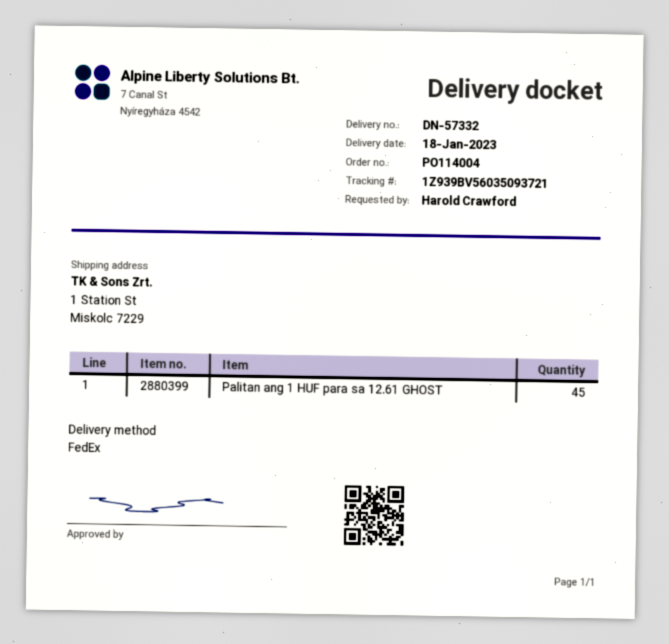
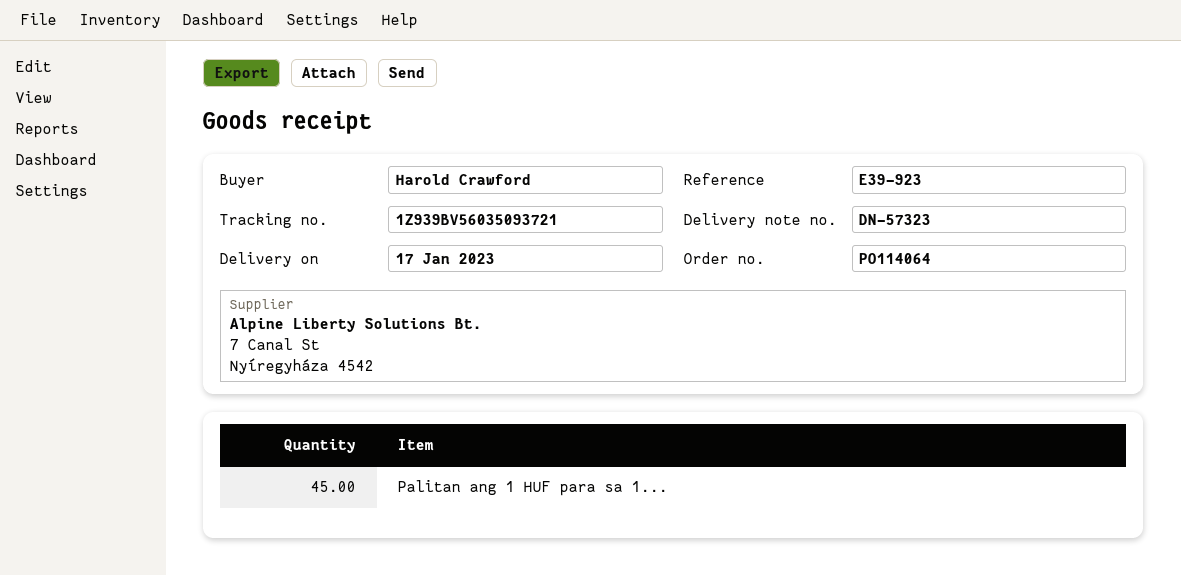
order number: PO114004 -> PO114064
delivery note number: DN-57332 -> DN-57323
delivery date: 2023-01-18 -> 2023-01-17

